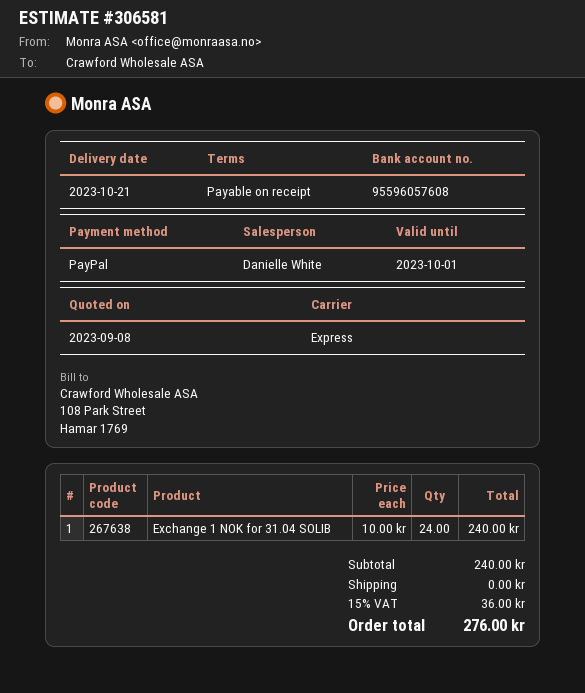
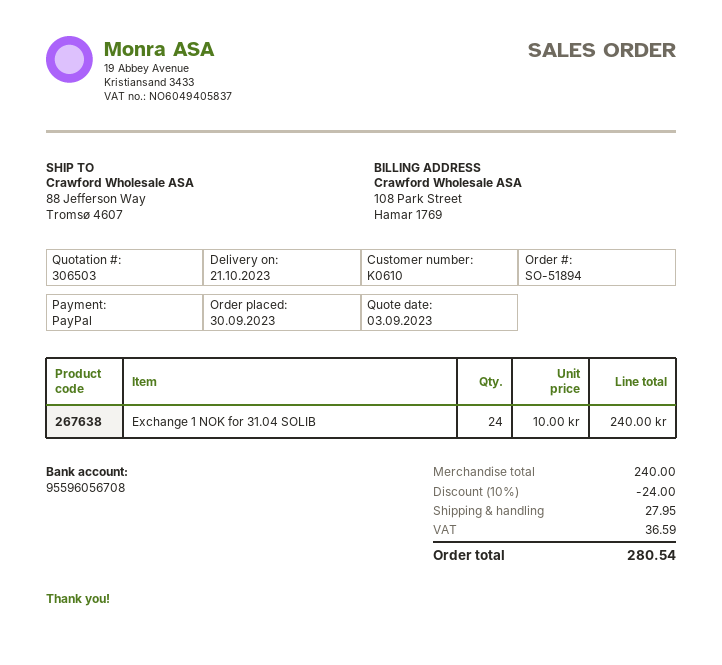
quote number: 306581 -> 306503
quote date: 2023-09-08 -> 2023-09-03
bank account: 95596057608 -> 95596056708
discount: none -> 10% = 24.00
shipping: 0.00 -> 27.95
tax: 36.00 -> 36.59
total: 276.00 -> 280.54

